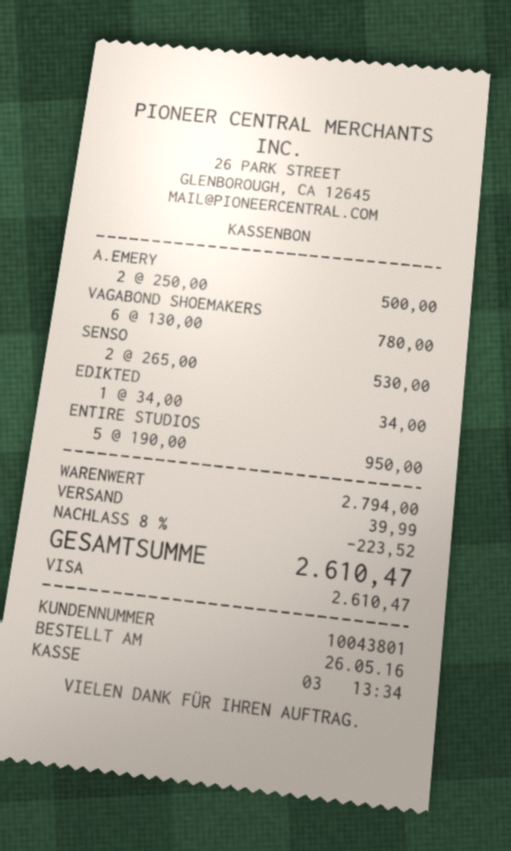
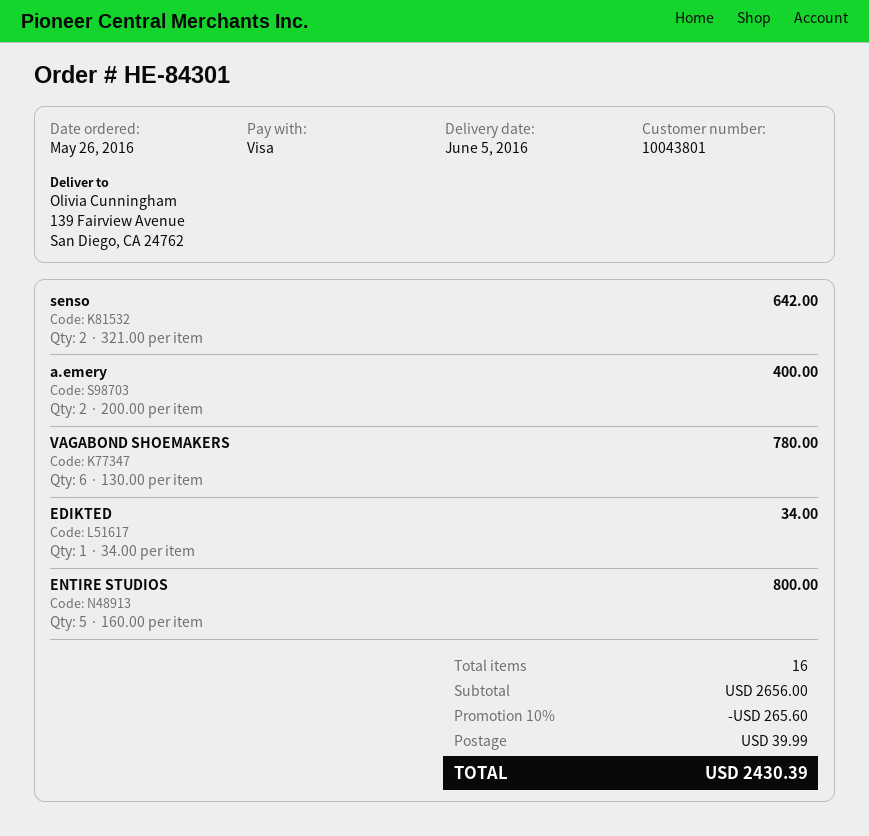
A.EMERY: 2 x 250.00 = 500.00 -> 2 x 200.00 = 400.00
SENSO: 2 x 265.00 = 530.00 -> 2 x 321.00 = 642.00
ENTIRE STUDIOS: 5 x 190.00 = 950.00 -> 5 x 160.00 = 800.00
subtotal: 2794.00 -> 2656.00
discount: 8% = 223.52 -> 10% = 265.60
total: 2610.47 -> 2430.39

